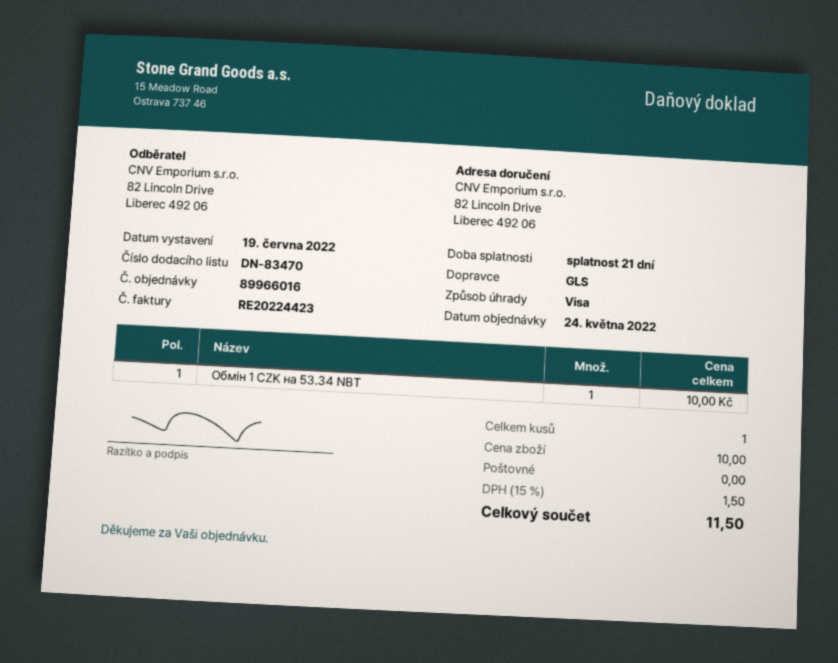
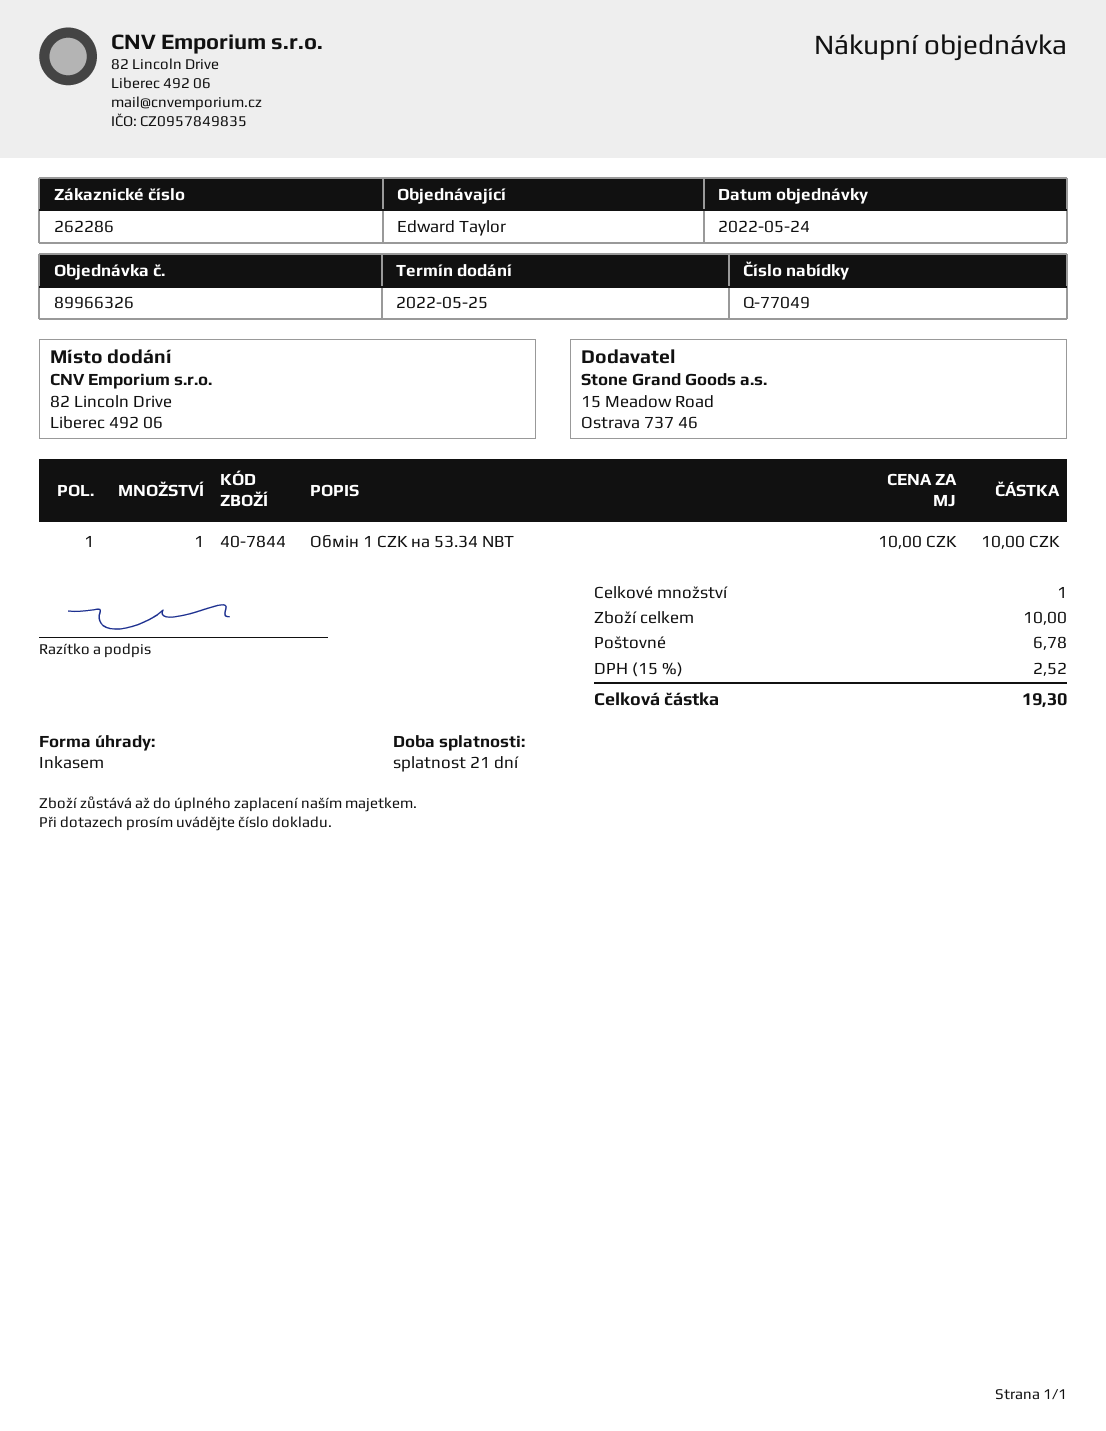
order number: 89966016 -> 89966326
payment method: Visa -> direct debit
shipping: 0.00 -> 6.78
tax: 15% = 1.50 -> 15% = 2.52
total: 11.50 -> 19.30

